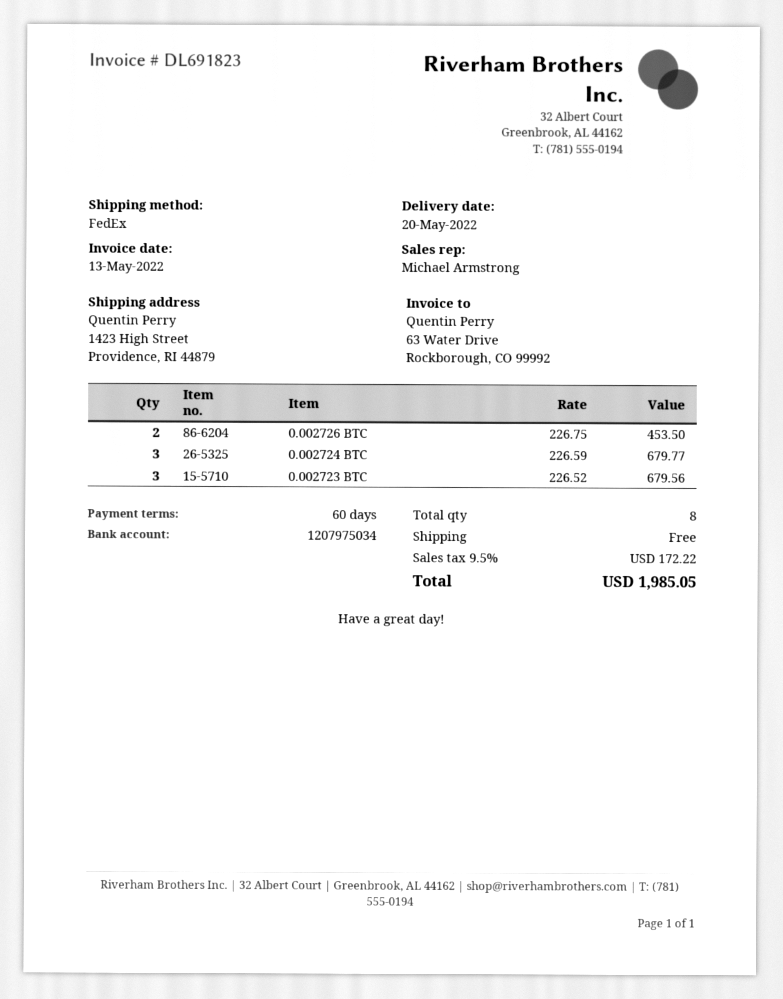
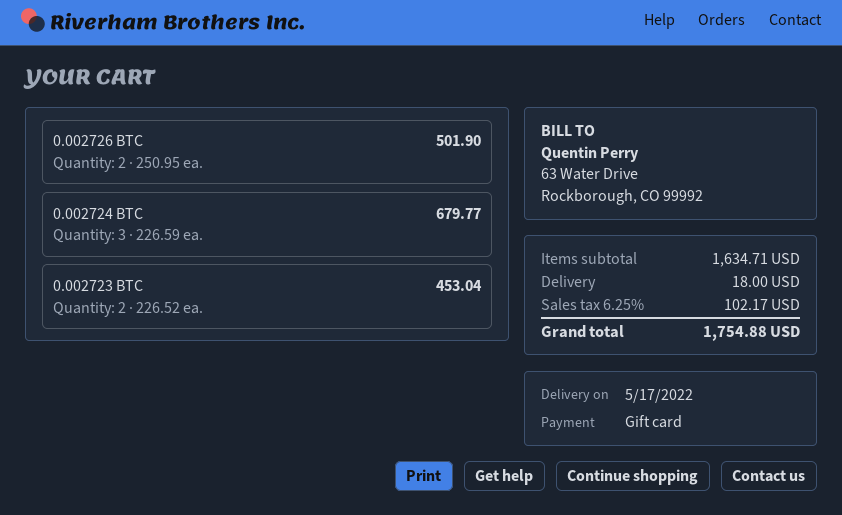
delivery date: 2022-05-20 -> 2022-05-17
0.002726 BTC: 2 x 226.75 = 453.50 -> 2 x 250.95 = 501.90
0.002723 BTC: 3 x 226.52 = 679.56 -> 2 x 226.52 = 453.04
shipping: 0.00 -> 18.00
tax: 9.5% = 172.22 -> 6.25% = 102.17
total: 1985.05 -> 1754.88

